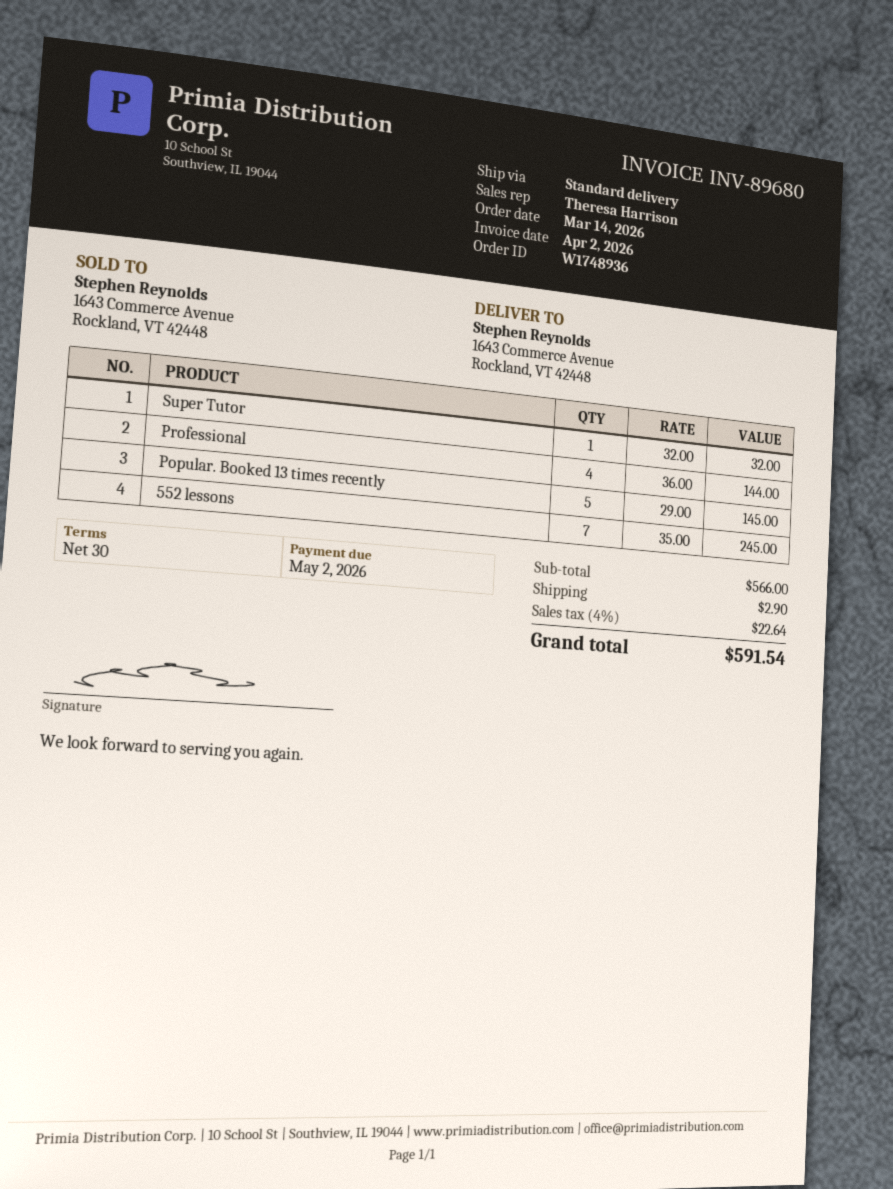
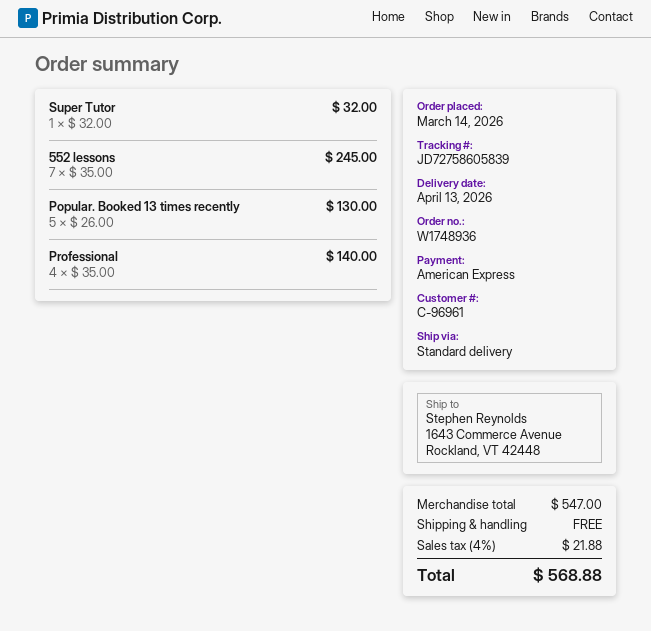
Professional: 4 x 36.00 = 144.00 -> 4 x 35.00 = 140.00
Popular. Booked 13 times recently: 5 x 29.00 = 145.00 -> 5 x 26.00 = 130.00
subtotal: 566.00 -> 547.00
shipping: 2.90 -> 0.00
tax: 4% = 22.64 -> 4% = 21.88
total: 591.54 -> 568.88

